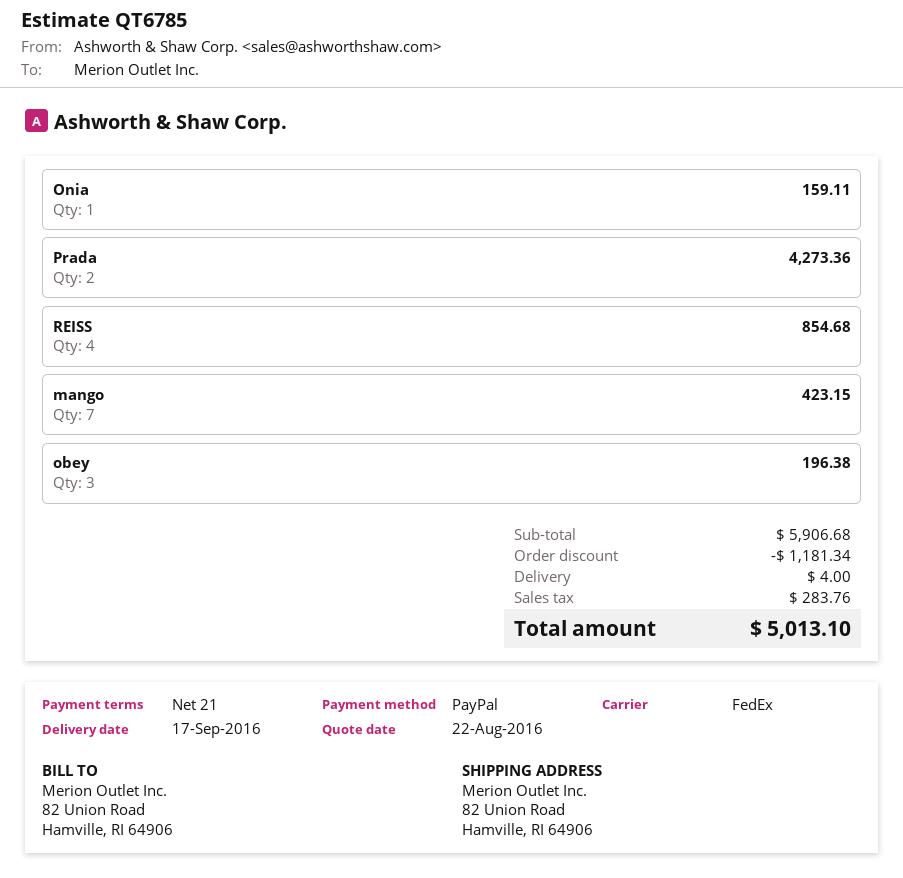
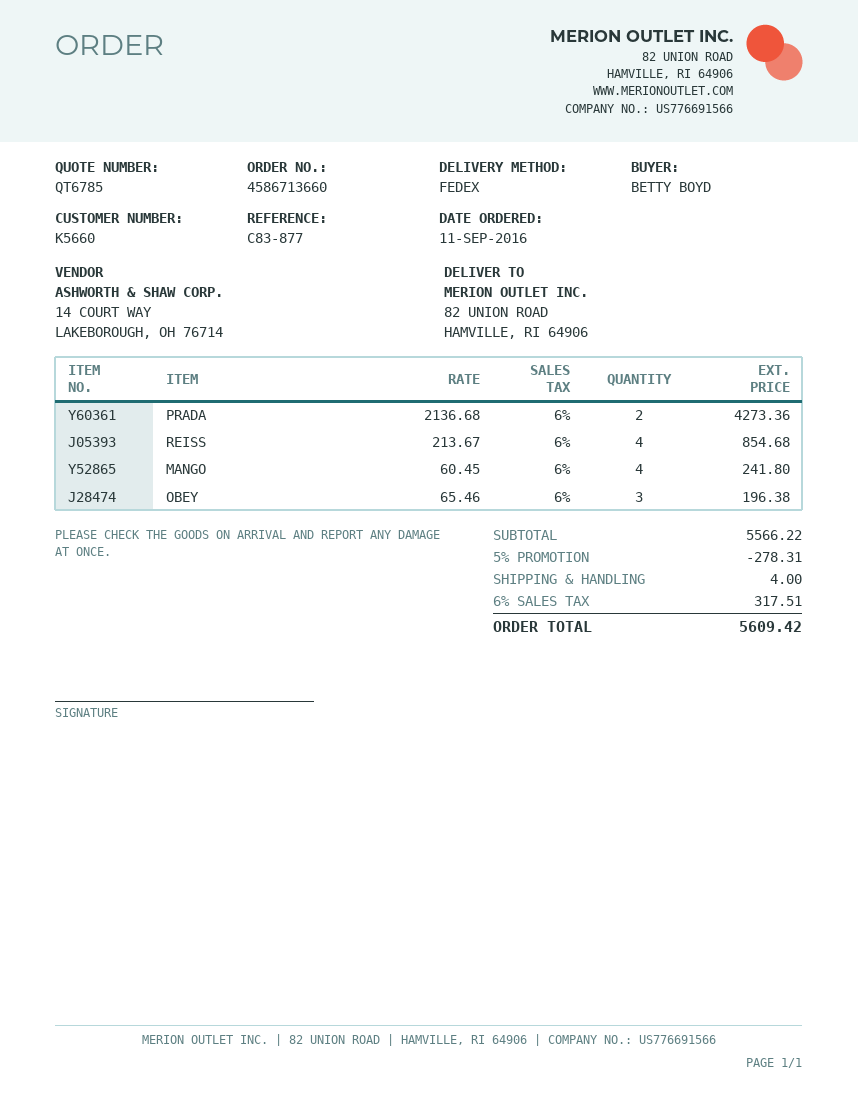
Onia: 1 for 159.11 -> none
mango: 7 for 423.15 -> 4 for 241.80
subtotal: 5906.68 -> 5566.22
discount: 1181.34 -> 278.31
tax: 283.76 -> 317.51
total: 5013.10 -> 5609.42

